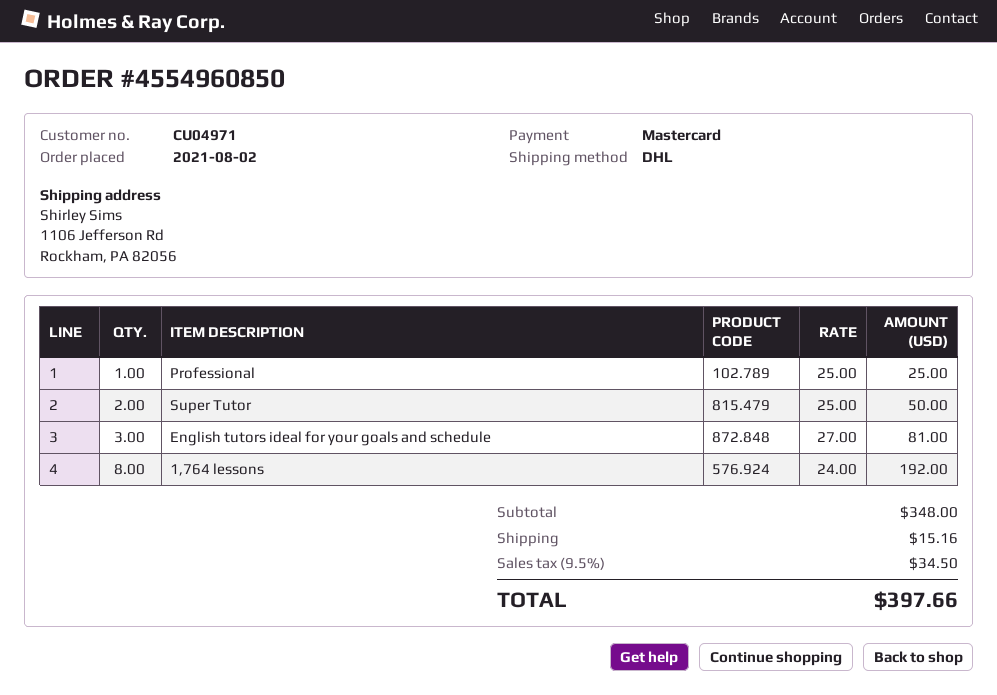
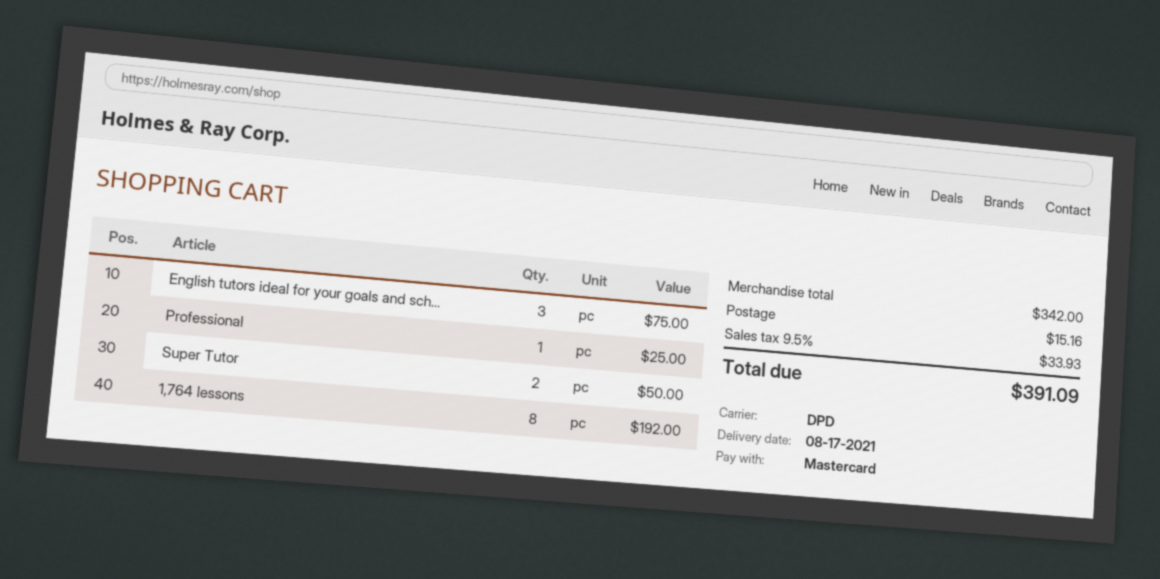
shipping method: DHL -> DPD
English tutors ideal for your goals and schedule: 3 for 81.00 -> 3 for 75.00
subtotal: 348.00 -> 342.00
tax: 9.5% = 34.50 -> 9.5% = 33.93
total: 397.66 -> 391.09

